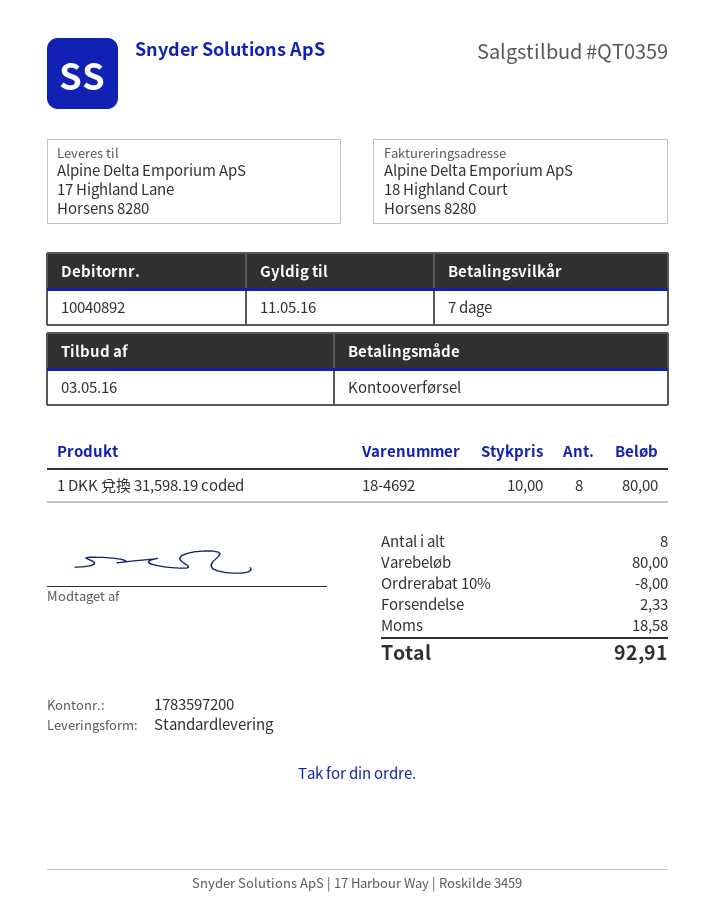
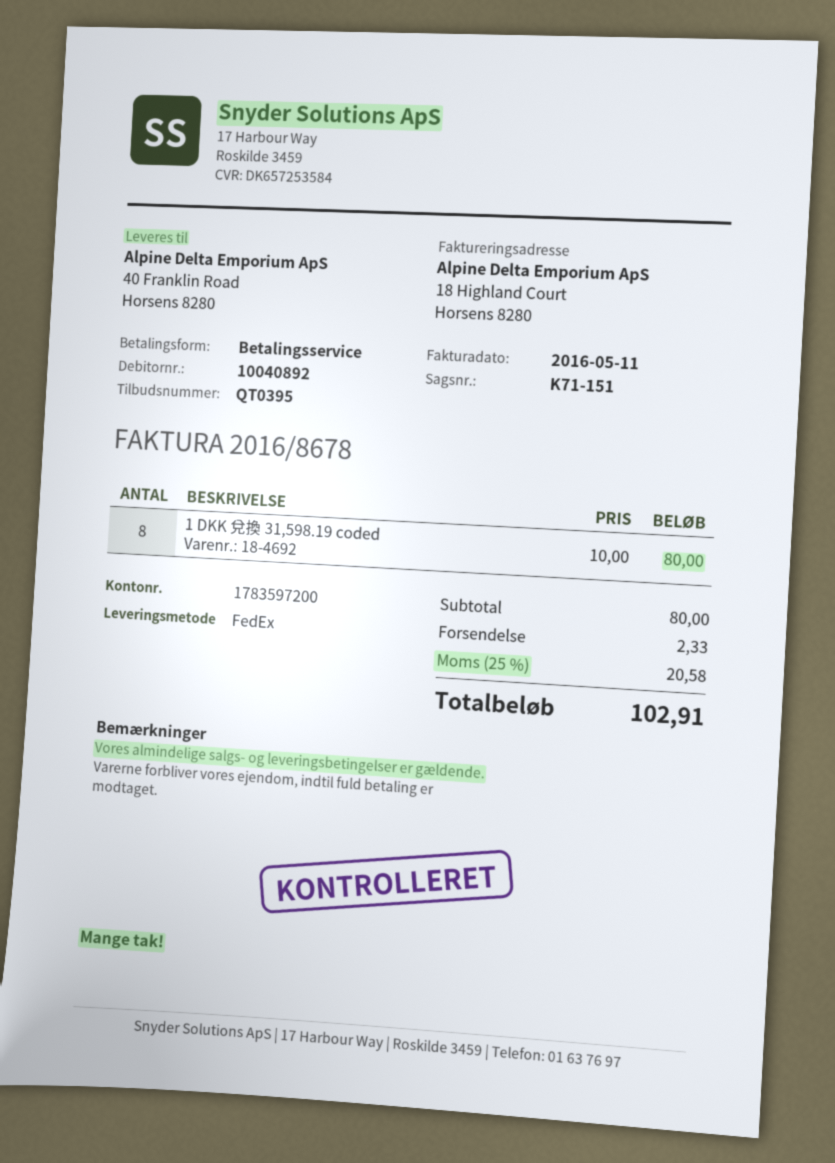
quote number: QT0359 -> QT0395
payment method: bank transfer -> direct debit
shipping method: standard -> FedEx
ship to: 17 Highland Lane, Horsens 8280 -> 40 Franklin Road, Horsens 8280
discount: 10% = 8.00 -> none
tax: 18.58 -> 20.58
total: 92.91 -> 102.91

